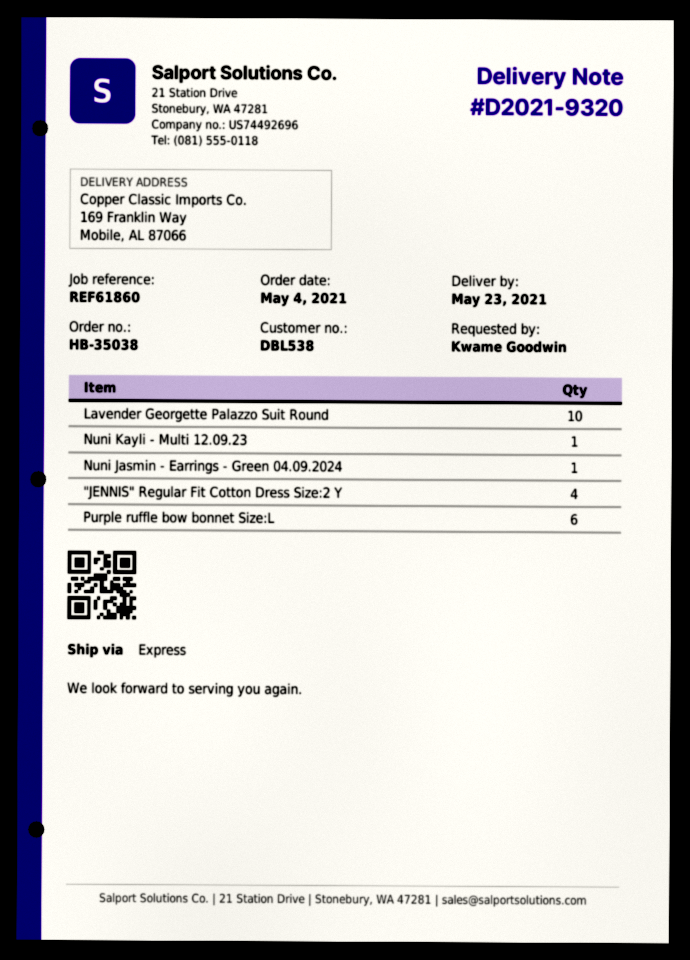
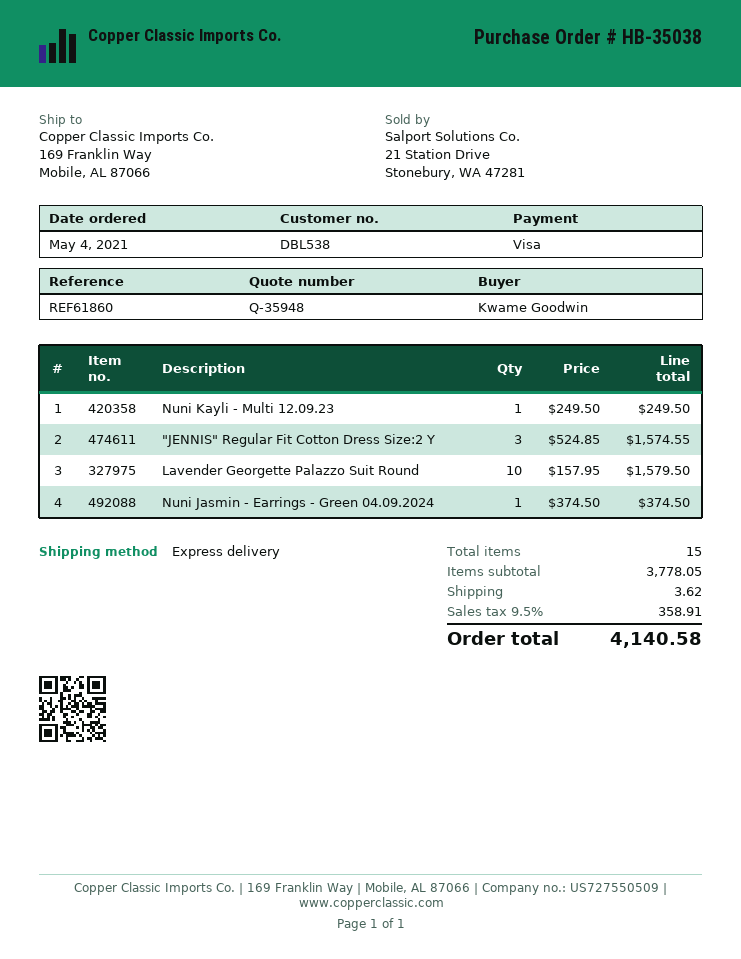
"JENNIS" Regular Fit Cotton Dress Size:2 Y: 4 -> 3
Purple ruffle bow bonnet Size:L: 6 -> none

